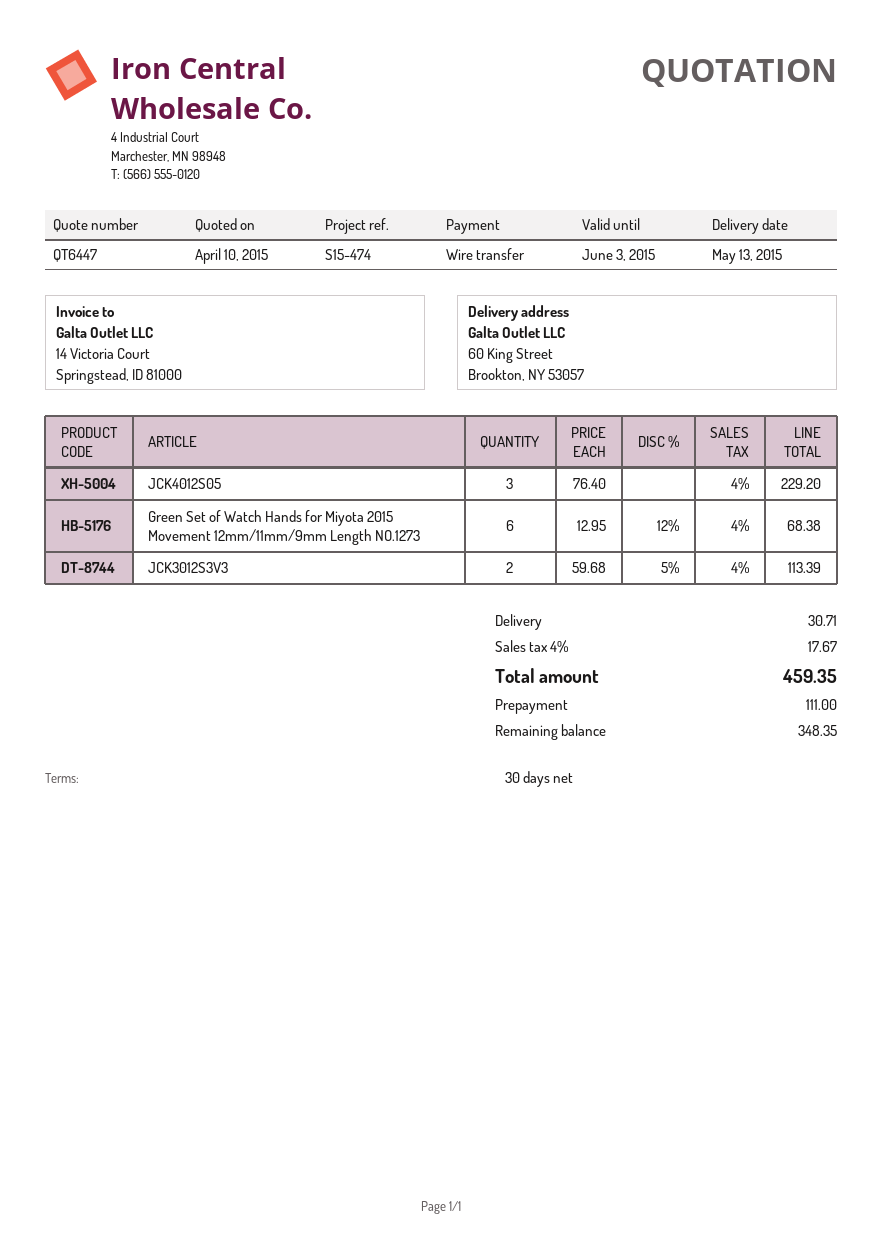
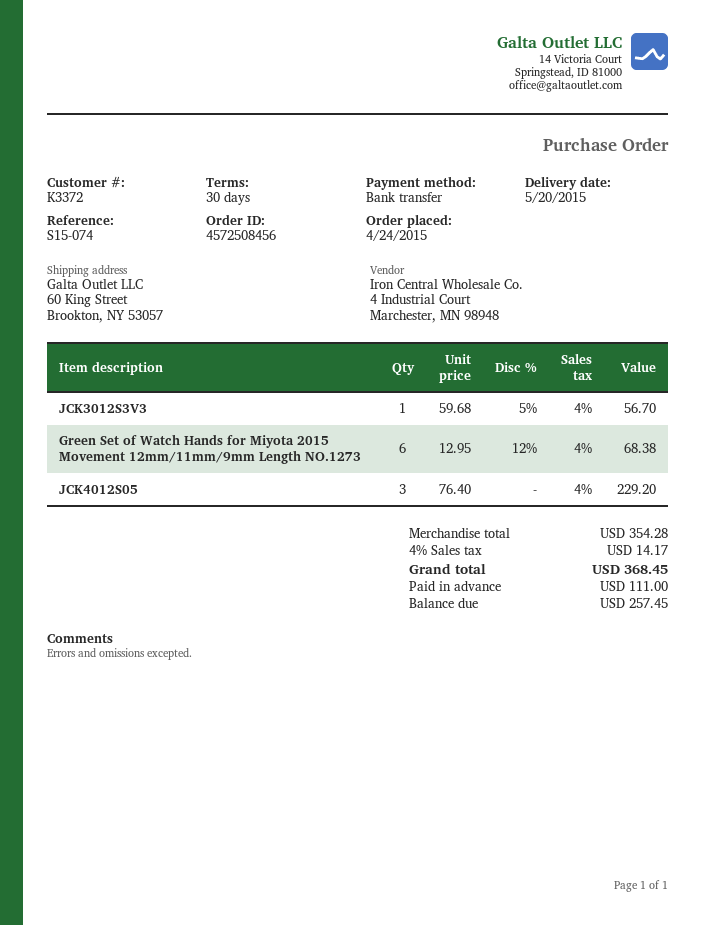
delivery date: 2015-05-13 -> 2015-05-20
reference: S15-474 -> S15-074
JCK3012S3V3: 2 x 59.68 - 5% = 113.39 -> 1 x 59.68 - 5% = 56.70
shipping: 30.71 -> none
tax: 4% = 17.67 -> 4% = 14.17
total: 459.35 -> 368.45
balance: 348.35 -> 257.45

